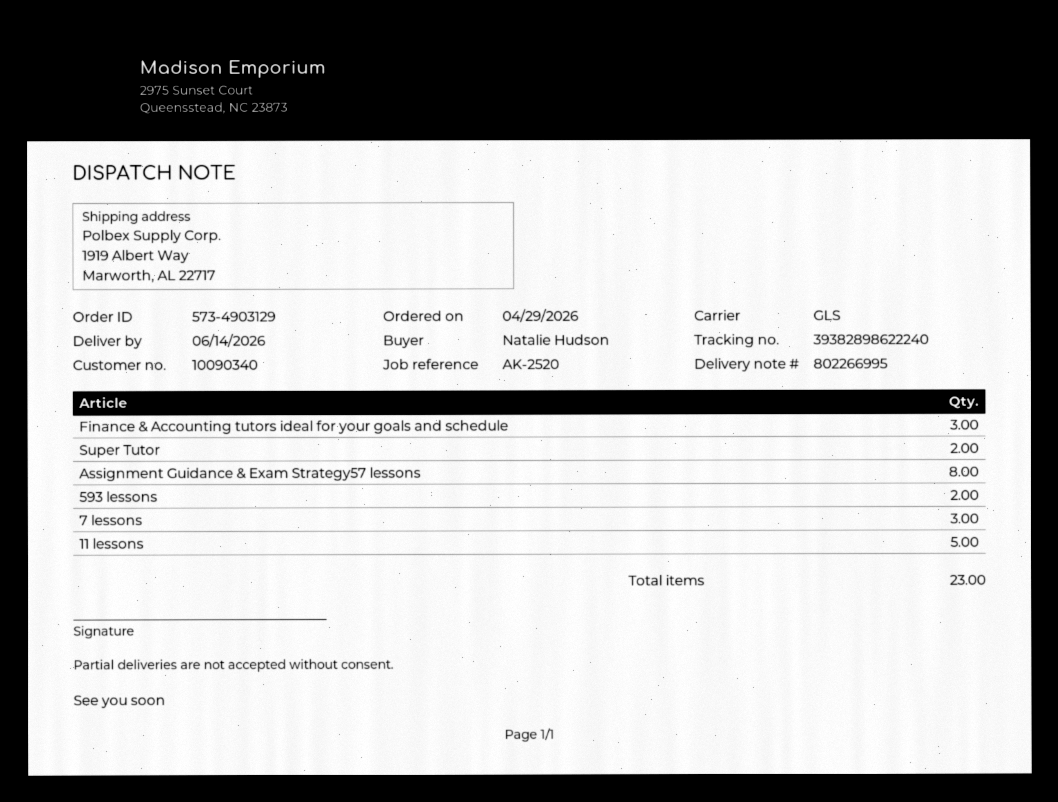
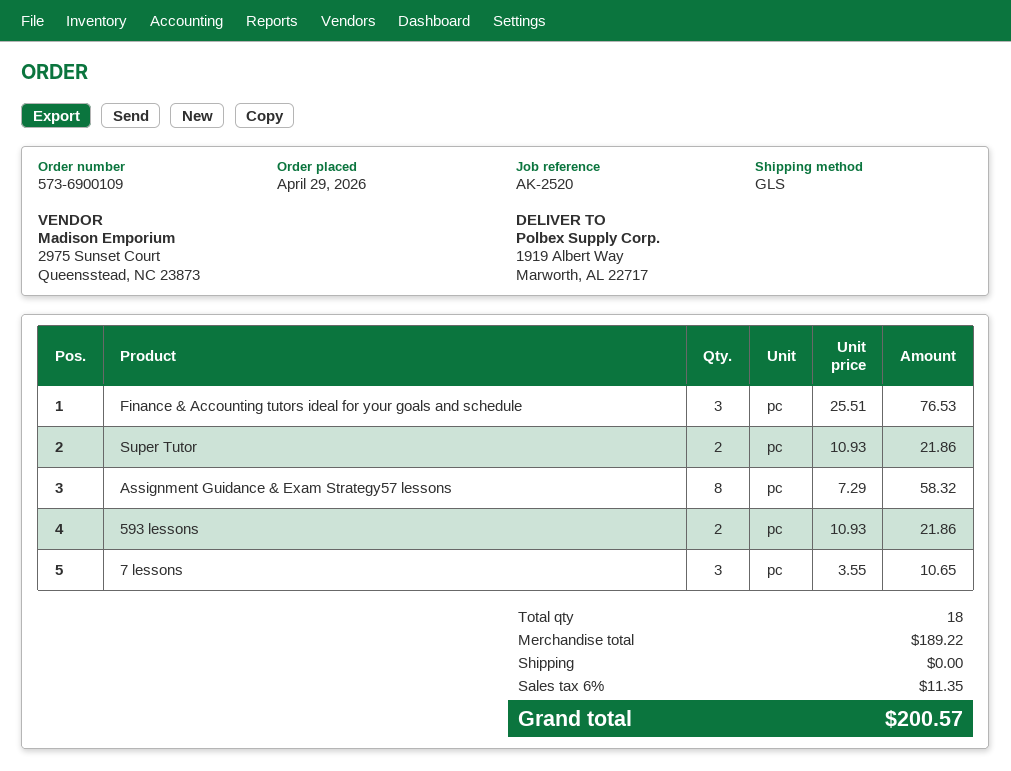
order number: 573-4903129 -> 573-6900109
11 lessons: 5 -> none
total quantity: 23 -> 18

